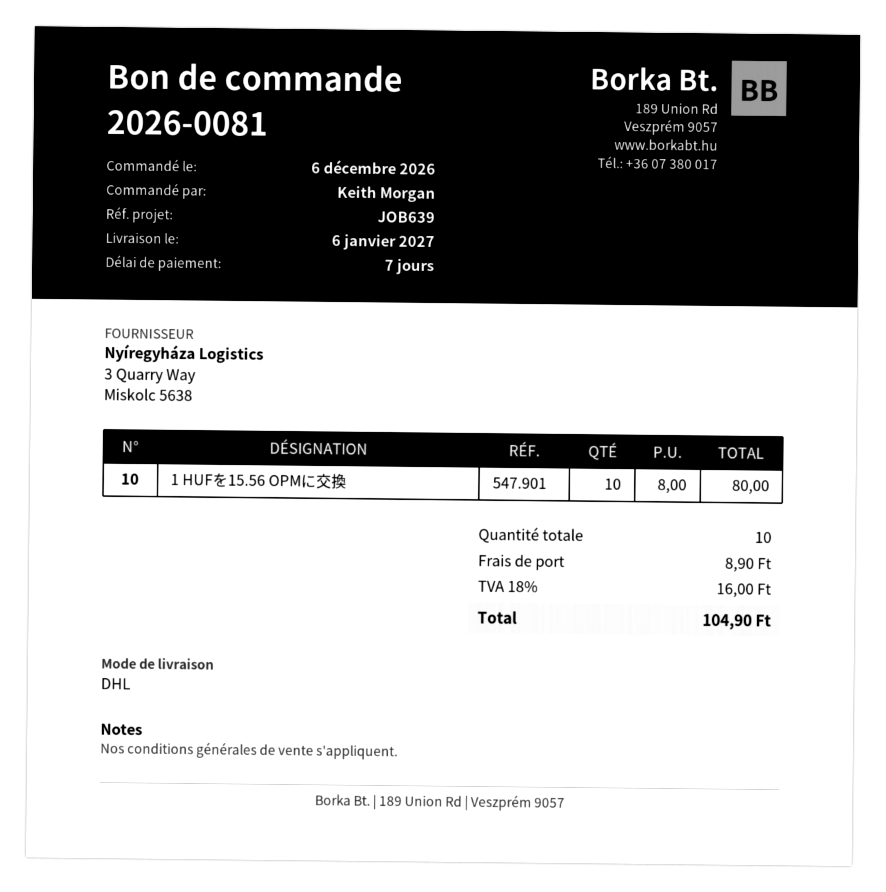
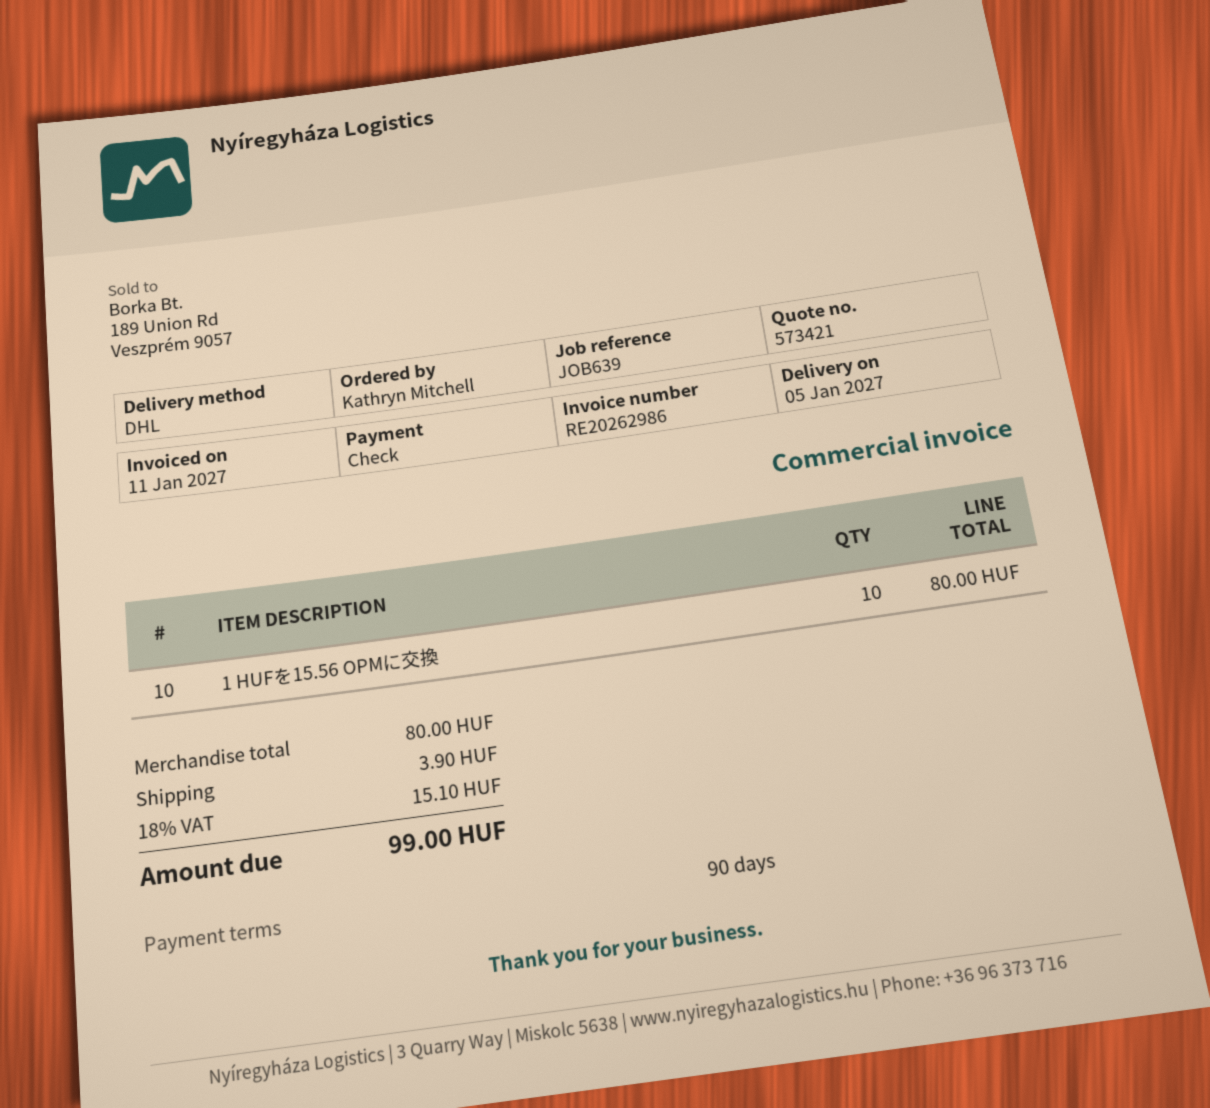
delivery date: 2027-01-06 -> 2027-01-05
payment terms: 7 days -> 90 days
ordered by: Keith Morgan -> Kathryn Mitchell
shipping: 8.90 -> 3.90
tax: 18% = 16.00 -> 18% = 15.10
total: 104.90 -> 99.00

